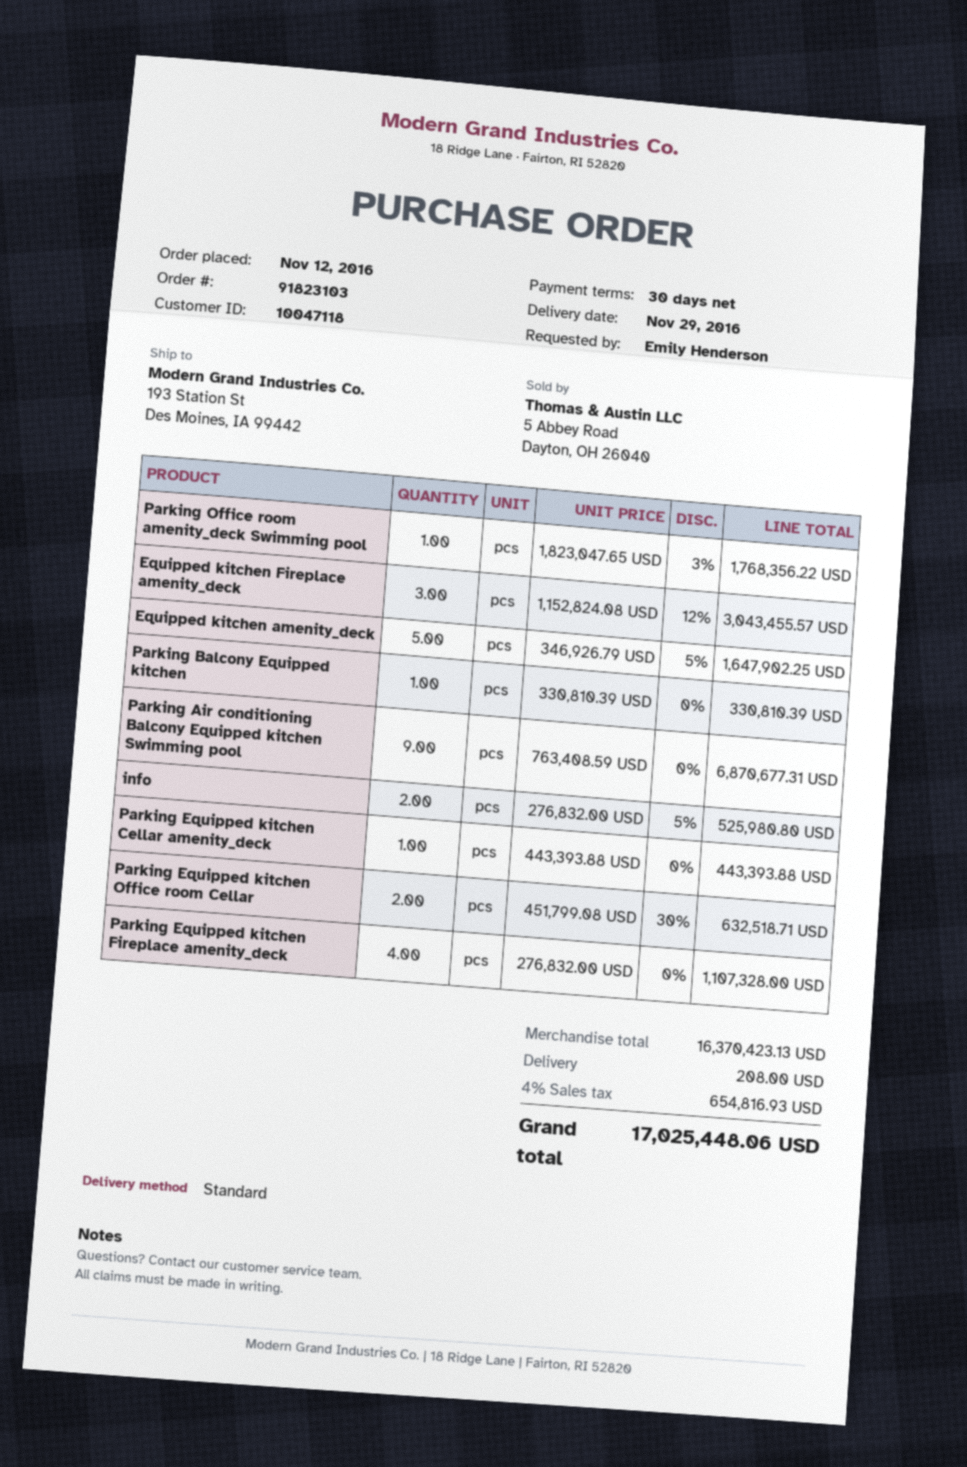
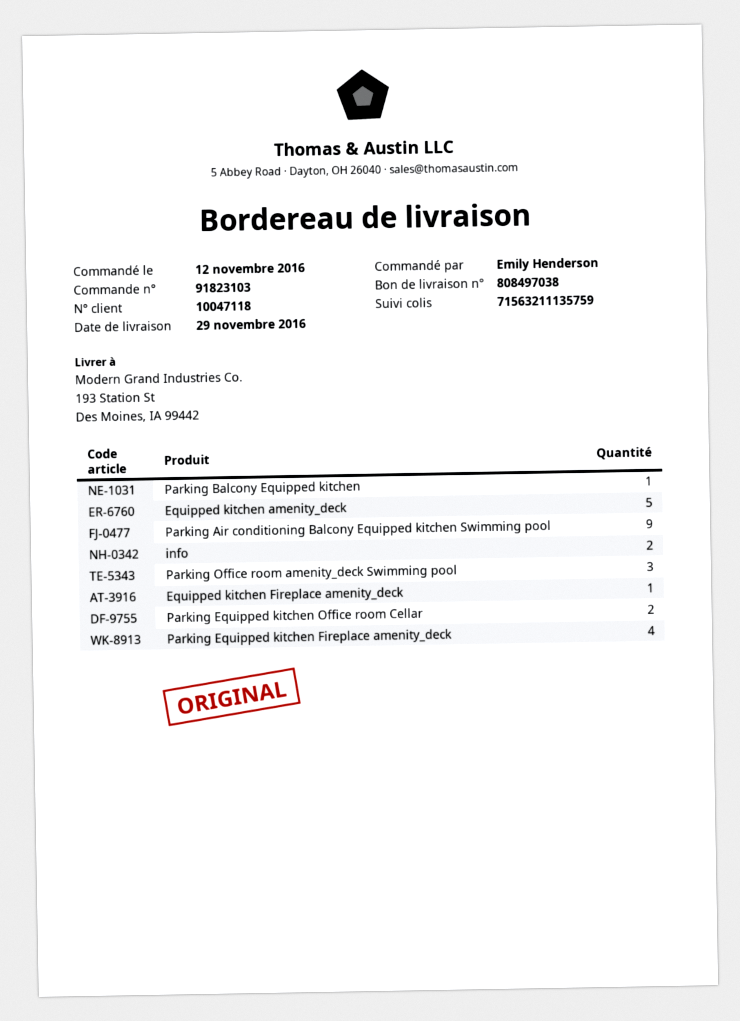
Parking Office room amenity_deck Swimming pool: 1 -> 3
Equipped kitchen Fireplace amenity_deck: 3 -> 1
Parking Equipped kitchen Cellar amenity_deck: 1 -> none

